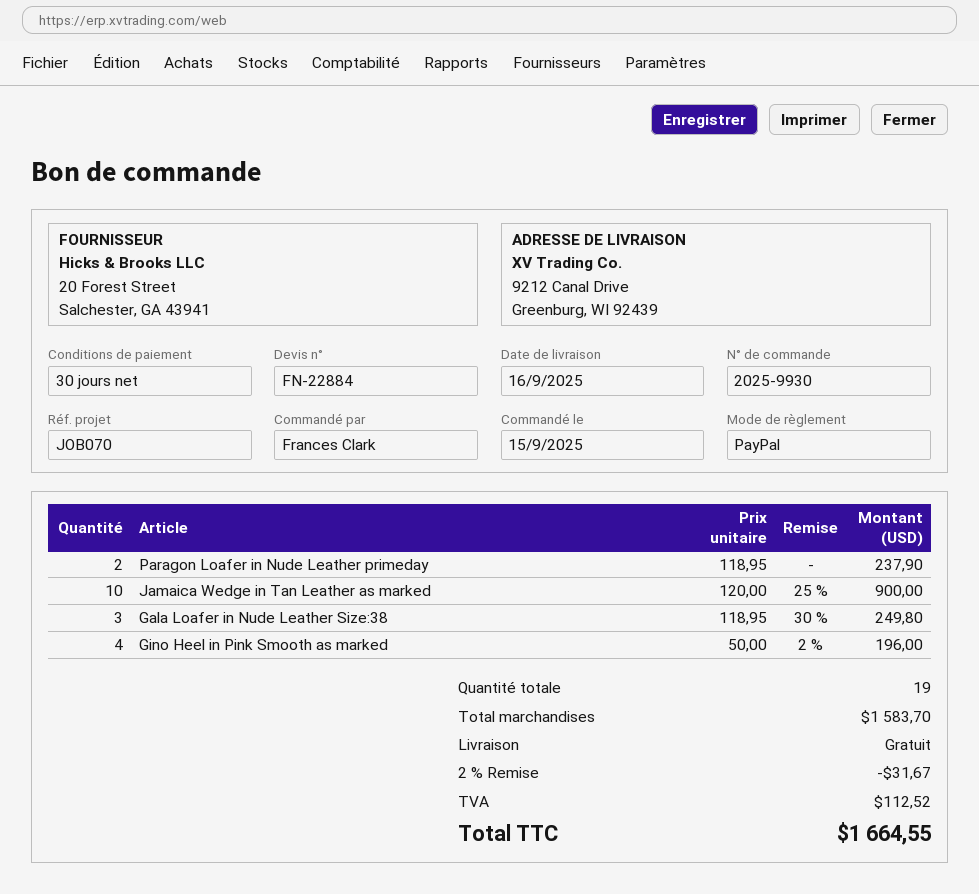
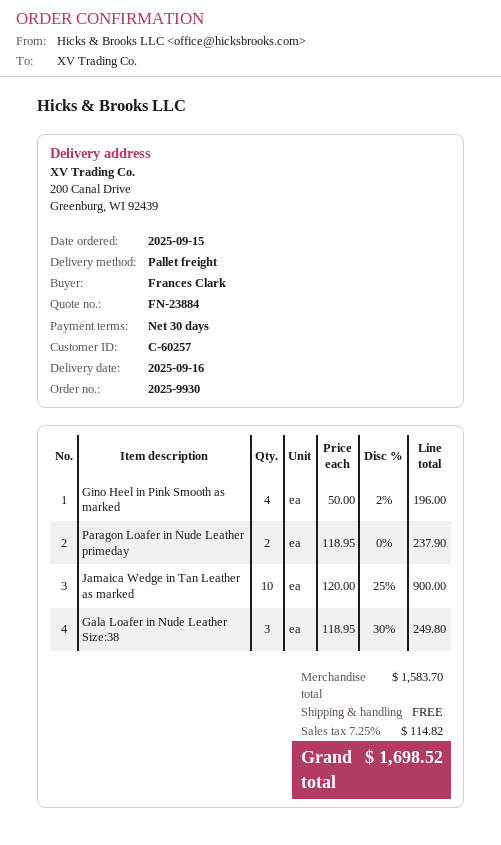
quote number: FN-22884 -> FN-23884
ship to: 9212 Canal Drive, Greenburg, WI 92439 -> 200 Canal Drive, Greenburg, WI 92439
discount: 2% = 31.67 -> none
tax: 112.52 -> 114.82
total: 1664.55 -> 1698.52

